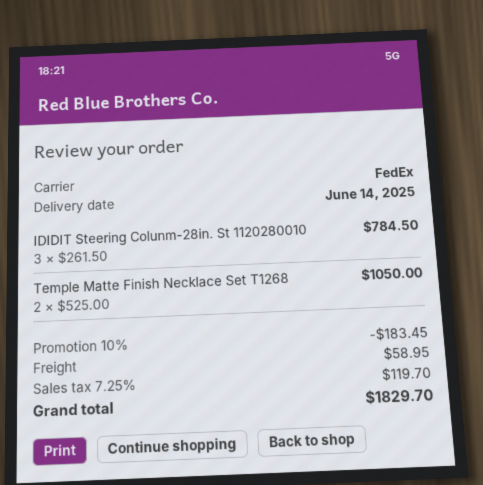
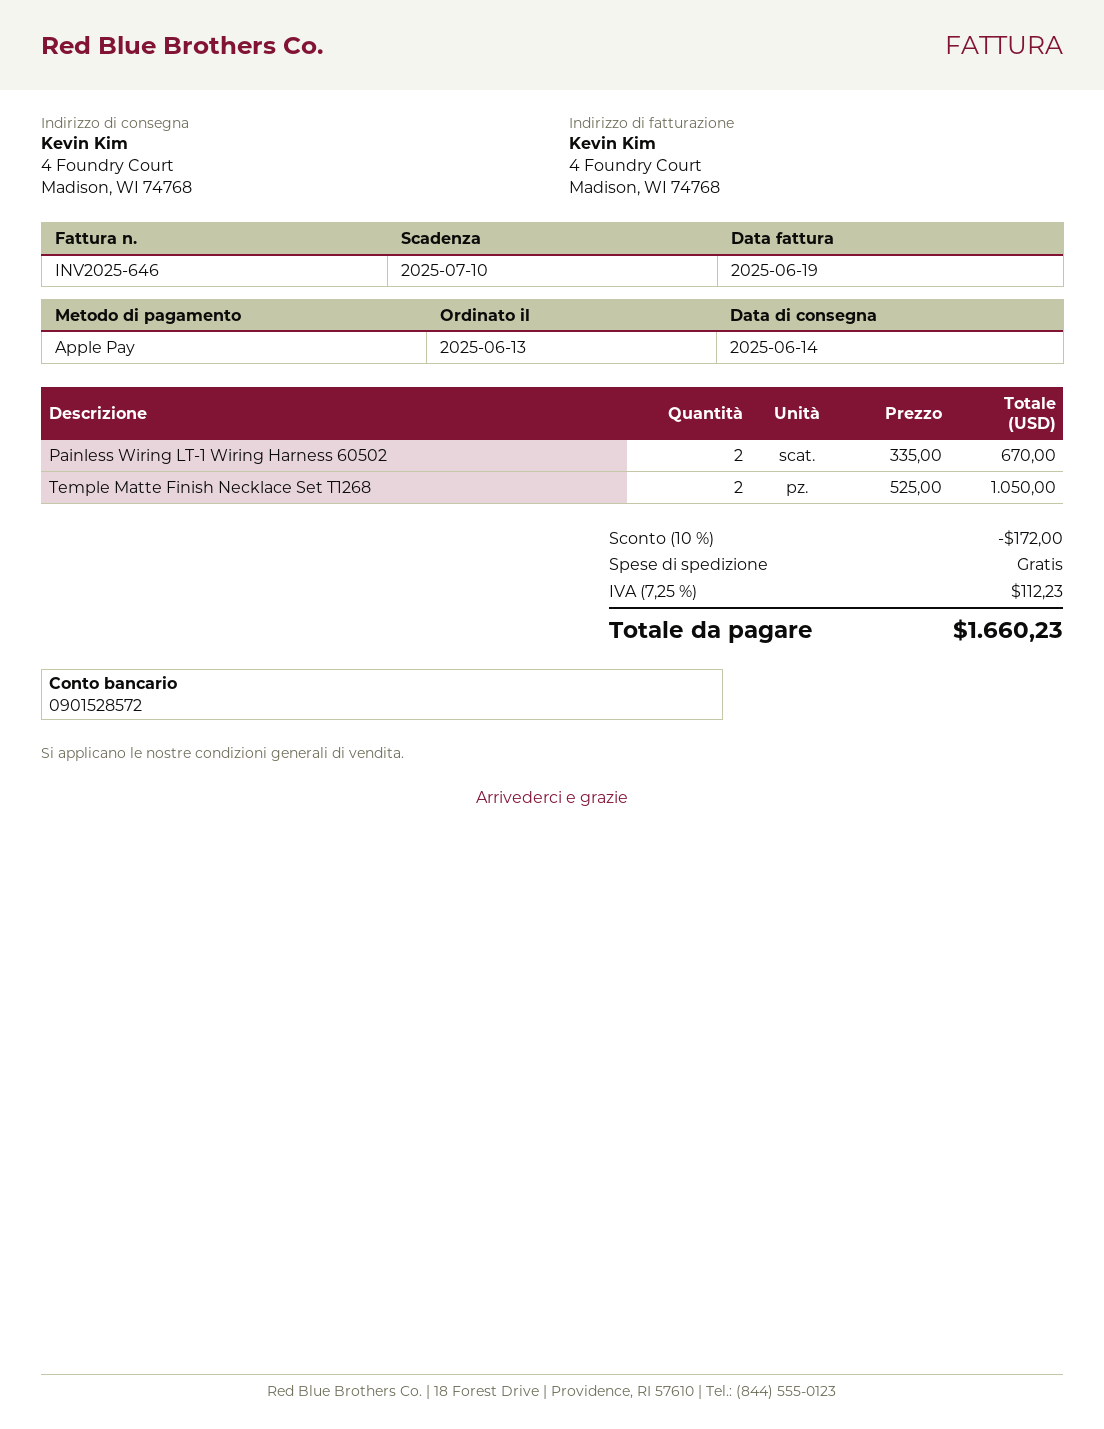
IDIDIT Steering Colunm-28in. St 1120280010: 3 x 261.50 = 784.50 -> none
Painless Wiring LT-1 Wiring Harness 60502: none -> 2 x 335.00 = 670.00
discount: 10% = 183.45 -> 10% = 172.00
shipping: 58.95 -> 0.00
tax: 7.25% = 119.70 -> 7.25% = 112.23
total: 1829.70 -> 1660.23

